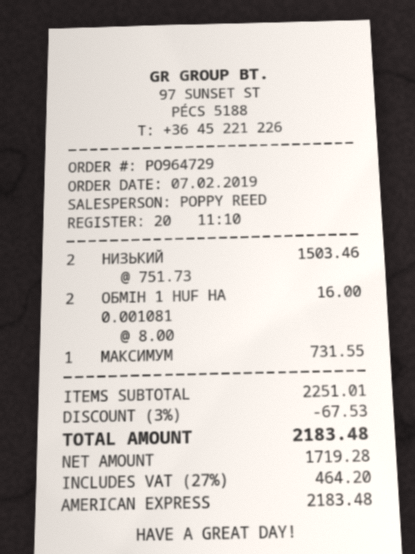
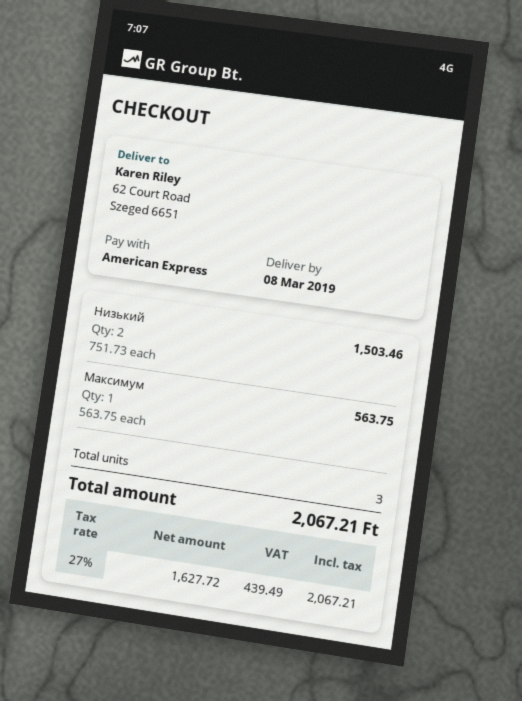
ОБМІН 1 HUF НА 0.001081: 2 x 8.00 = 16.00 -> none
МАКСИМУМ: 1 x 731.55 = 731.55 -> 1 x 563.75 = 563.75
discount: 3% = 67.53 -> none
net: 1719.28 -> 1627.72
tax: 27% = 464.20 -> 27% = 439.49
total: 2183.48 -> 2067.21

